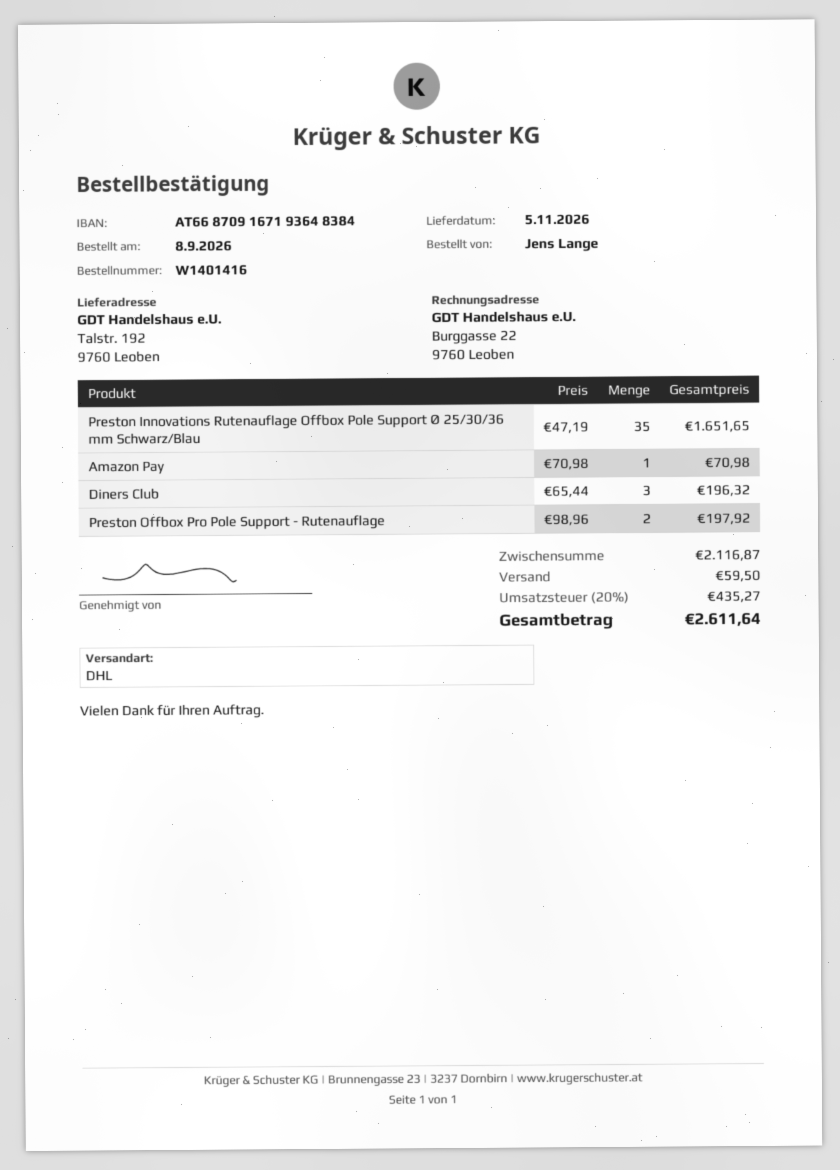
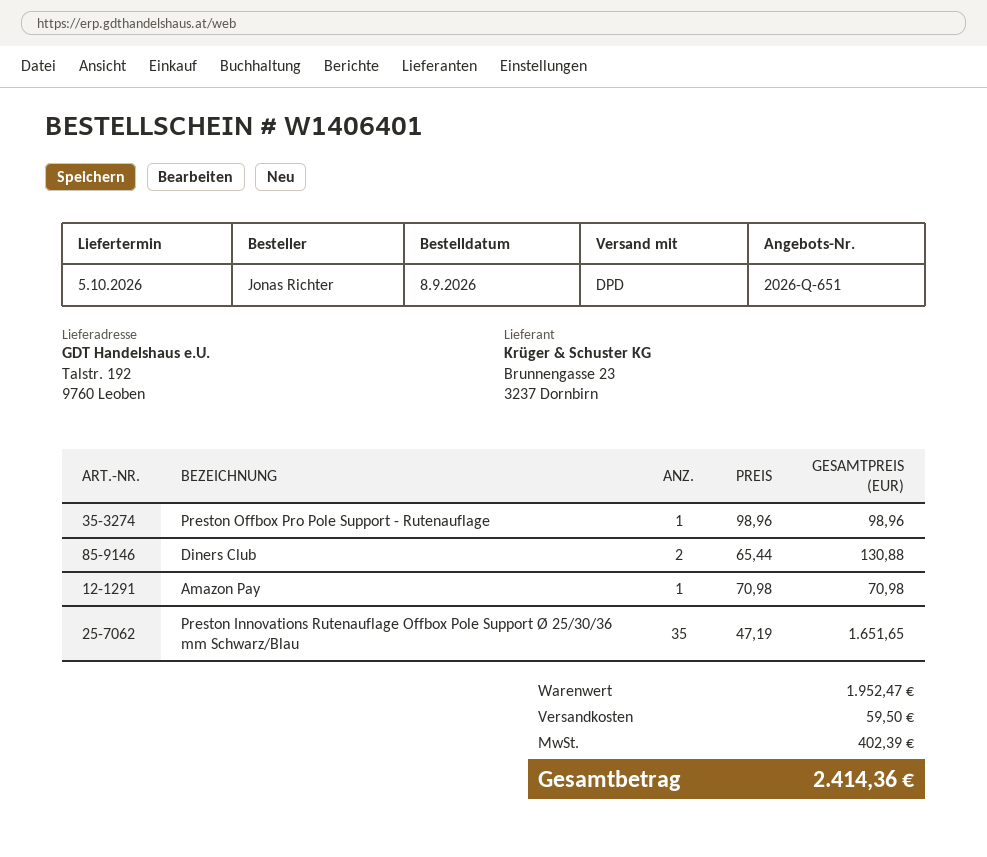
order number: W1401416 -> W1406401
delivery date: 2026-11-05 -> 2026-10-05
ordered by: Jens Lange -> Jonas Richter
shipping method: DHL -> DPD
Diners Club: 3 x 65.44 = 196.32 -> 2 x 65.44 = 130.88
Preston Offbox Pro Pole Support - Rutenauflage: 2 x 98.96 = 197.92 -> 1 x 98.96 = 98.96
subtotal: 2116.87 -> 1952.47
tax: 435.27 -> 402.39
total: 2611.64 -> 2414.36

